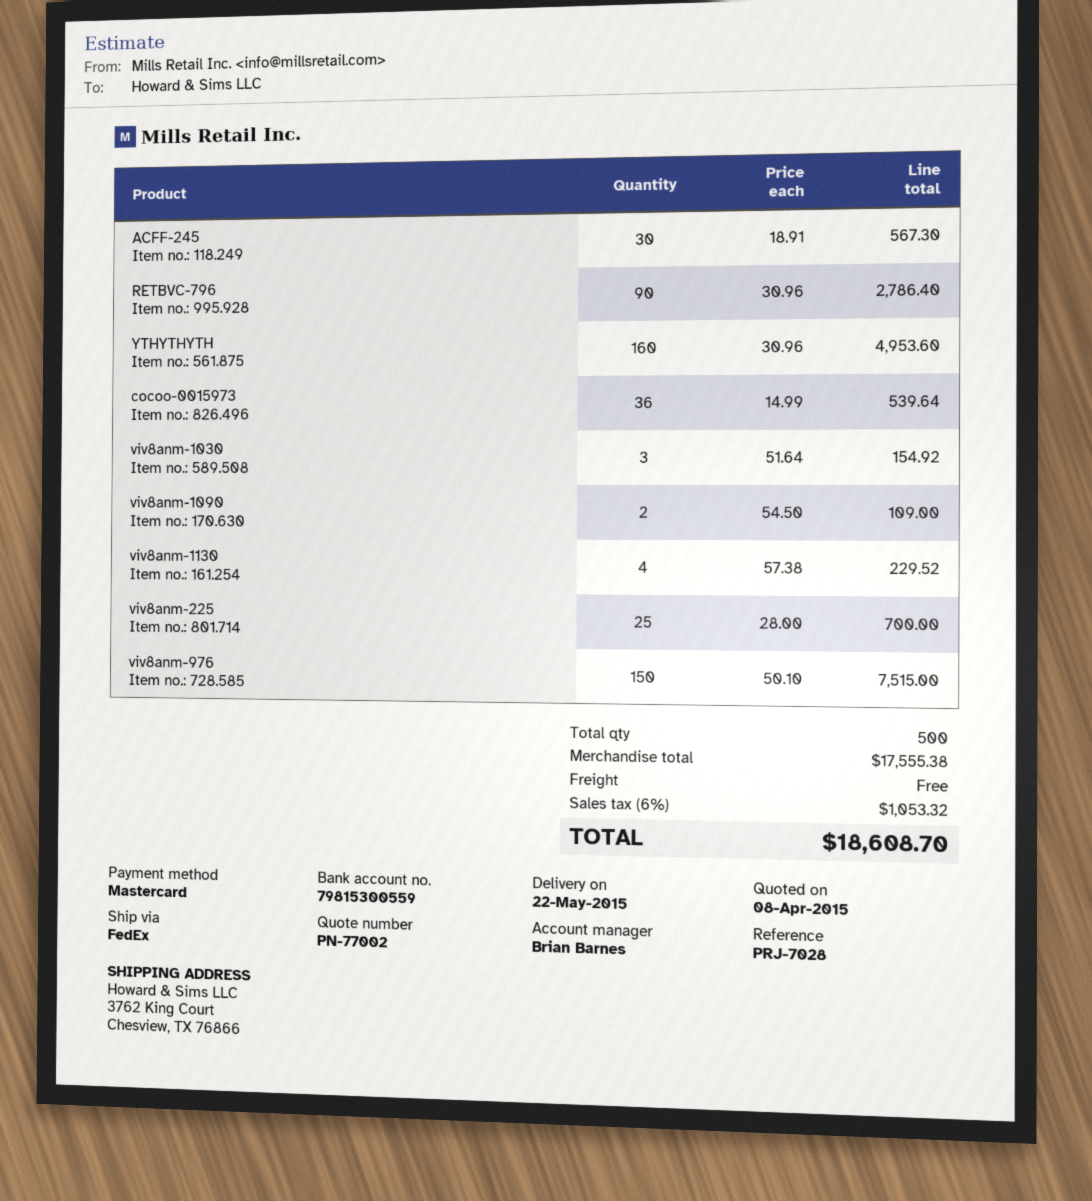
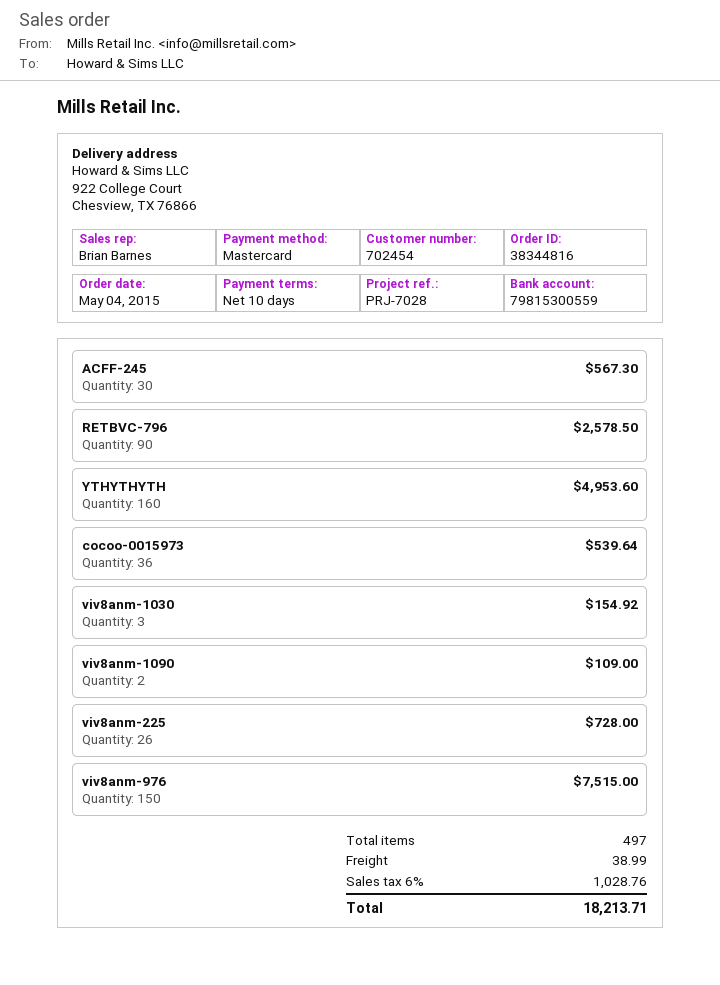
ship to: 3762 King Court, Chesview, TX 76866 -> 922 College Court, Chesview, TX 76866
RETBVC-796: 90 for 2786.40 -> 90 for 2578.50
viv8anm-1130: 4 for 229.52 -> none
viv8anm-225: 25 for 700.00 -> 26 for 728.00
total quantity: 500 -> 497
shipping: 0.00 -> 38.99
tax: 6% = 1053.32 -> 6% = 1028.76
total: 18608.70 -> 18213.71

